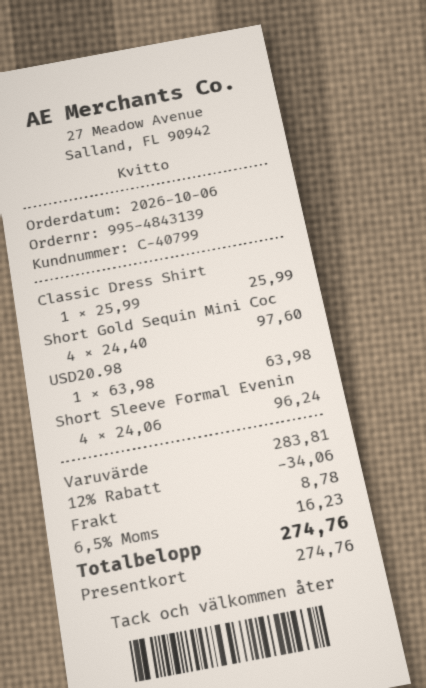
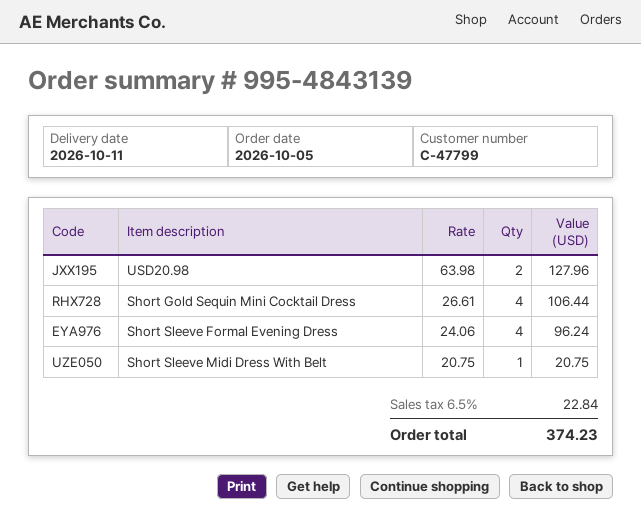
order date: 2026-10-06 -> 2026-10-05
customer number: C-40799 -> C-47799
Classic Dress Shirt: 1 x 25.99 = 25.99 -> none
Short Gold Sequin Mini Coc: 4 x 24.40 = 97.60 -> 4 x 26.61 = 106.44
USD20.98: 1 x 63.98 = 63.98 -> 2 x 63.98 = 127.96
Short Sleeve Midi Dress With Belt: none -> 1 x 20.75 = 20.75
discount: 12% = 34.06 -> none
shipping: 8.78 -> none
tax: 6.5% = 16.23 -> 6.5% = 22.84
total: 274.76 -> 374.23

